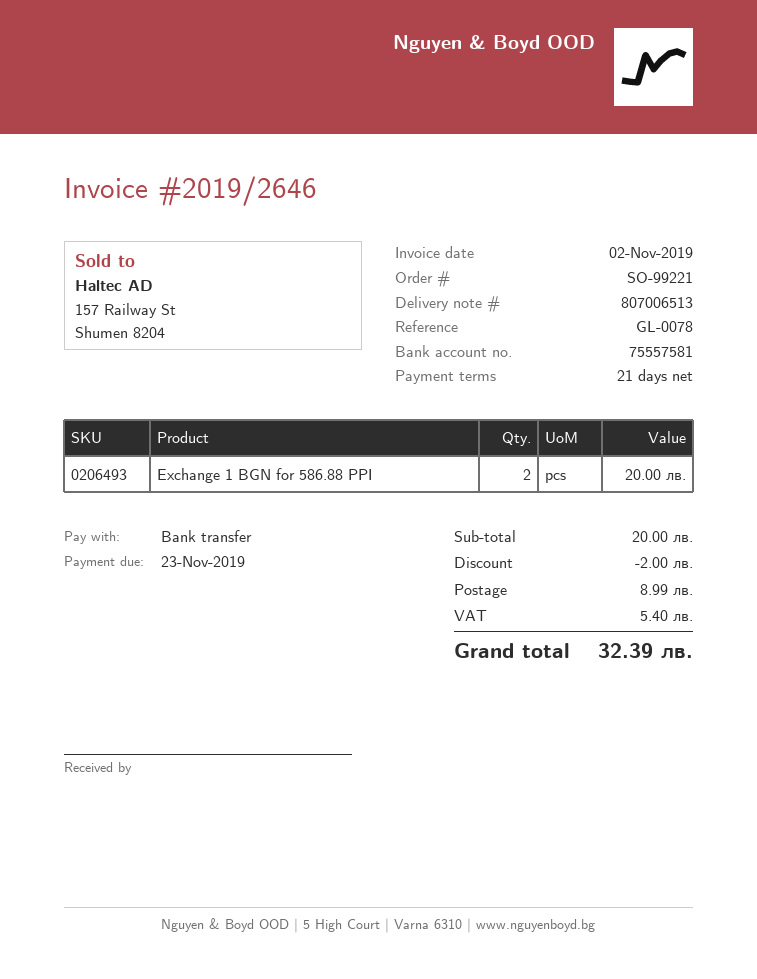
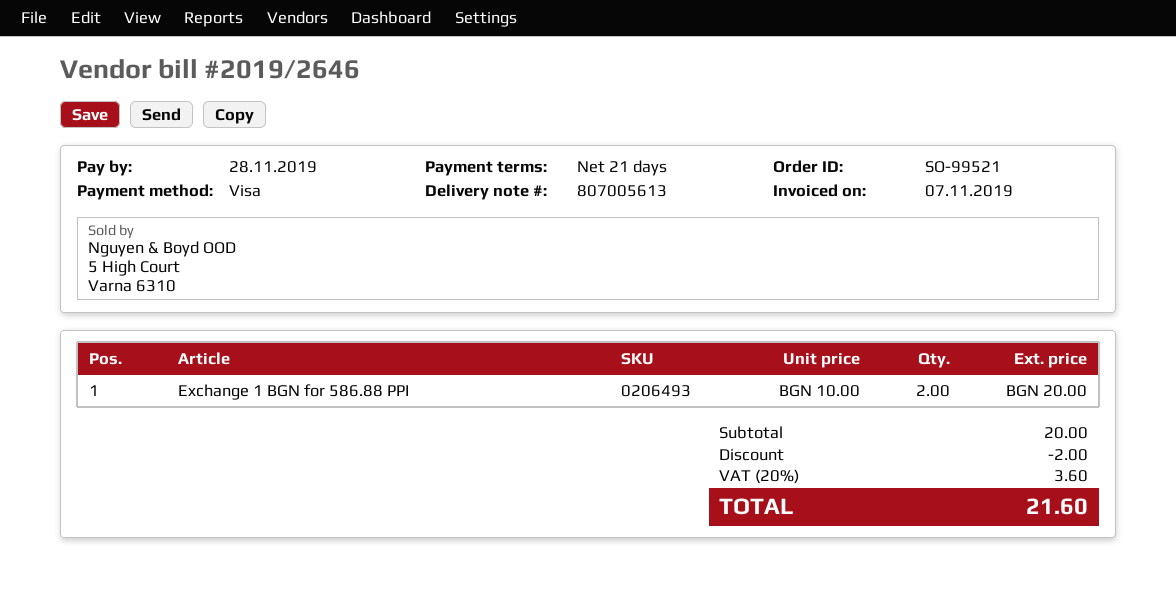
order number: SO-99221 -> SO-99521
delivery note number: 807006513 -> 807005613
invoice date: 2019-11-02 -> 2019-11-07
due date: 2019-11-23 -> 2019-11-28
payment method: bank transfer -> Visa
shipping: 8.99 -> none
tax: 5.40 -> 3.60
total: 32.39 -> 21.60

